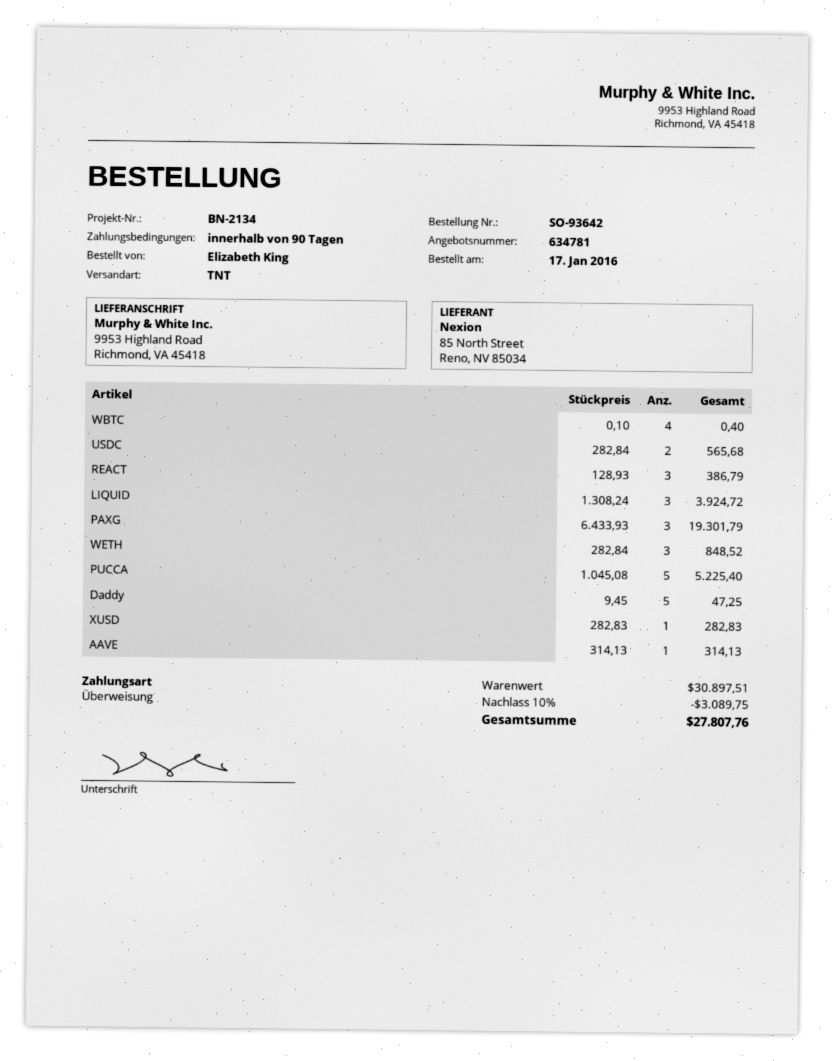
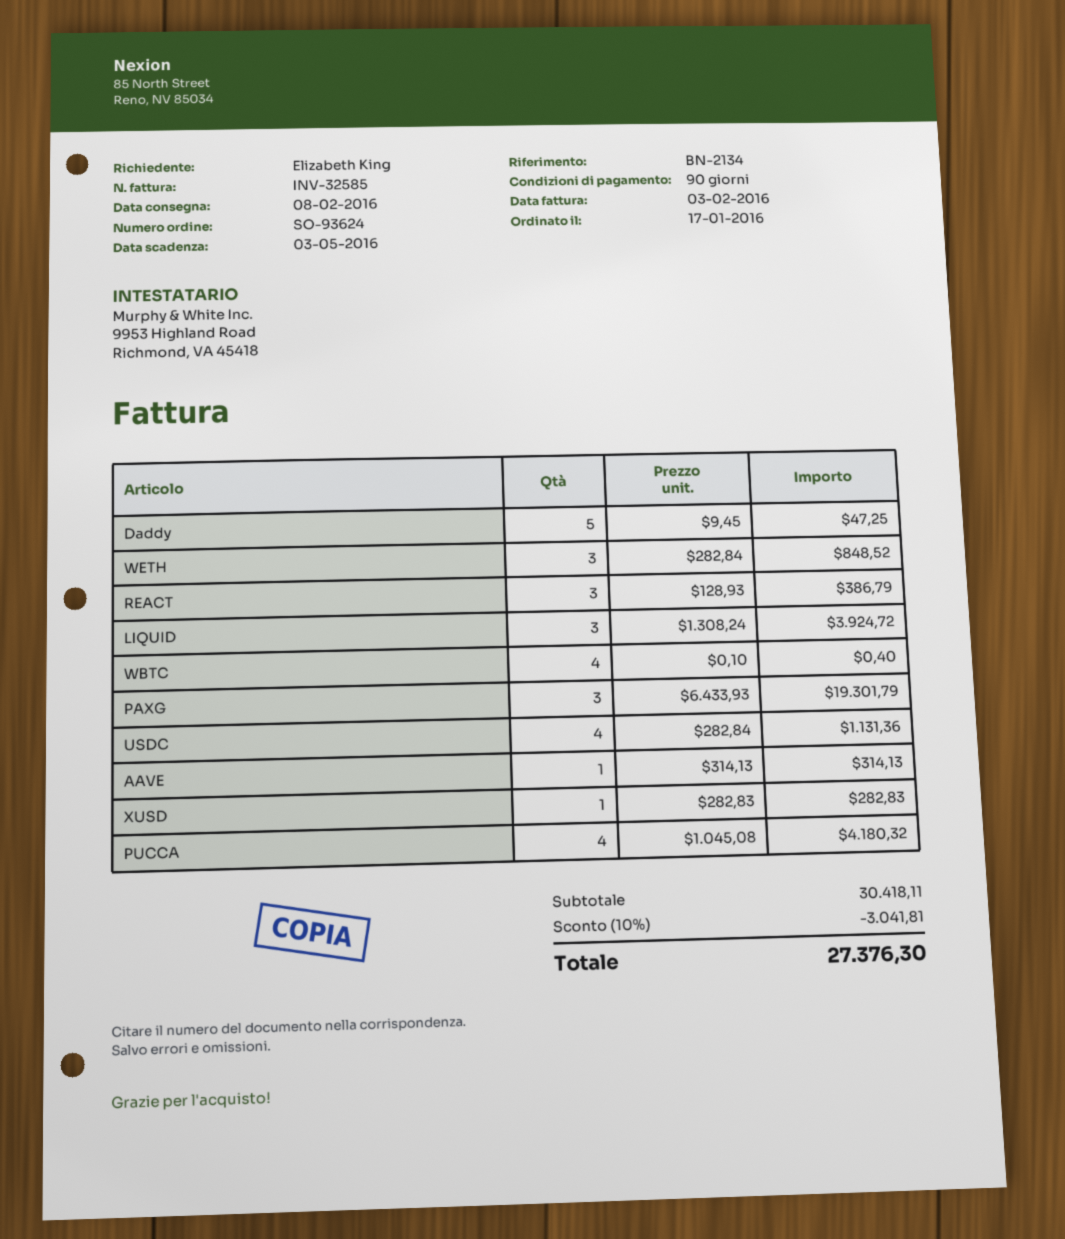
order number: SO-93642 -> SO-93624
USDC: 2 x 282.84 = 565.68 -> 4 x 282.84 = 1131.36
PUCCA: 5 x 1045.08 = 5225.40 -> 4 x 1045.08 = 4180.32
subtotal: 30897.51 -> 30418.11
discount: 10% = 3089.75 -> 10% = 3041.81
total: 27807.76 -> 27376.30

